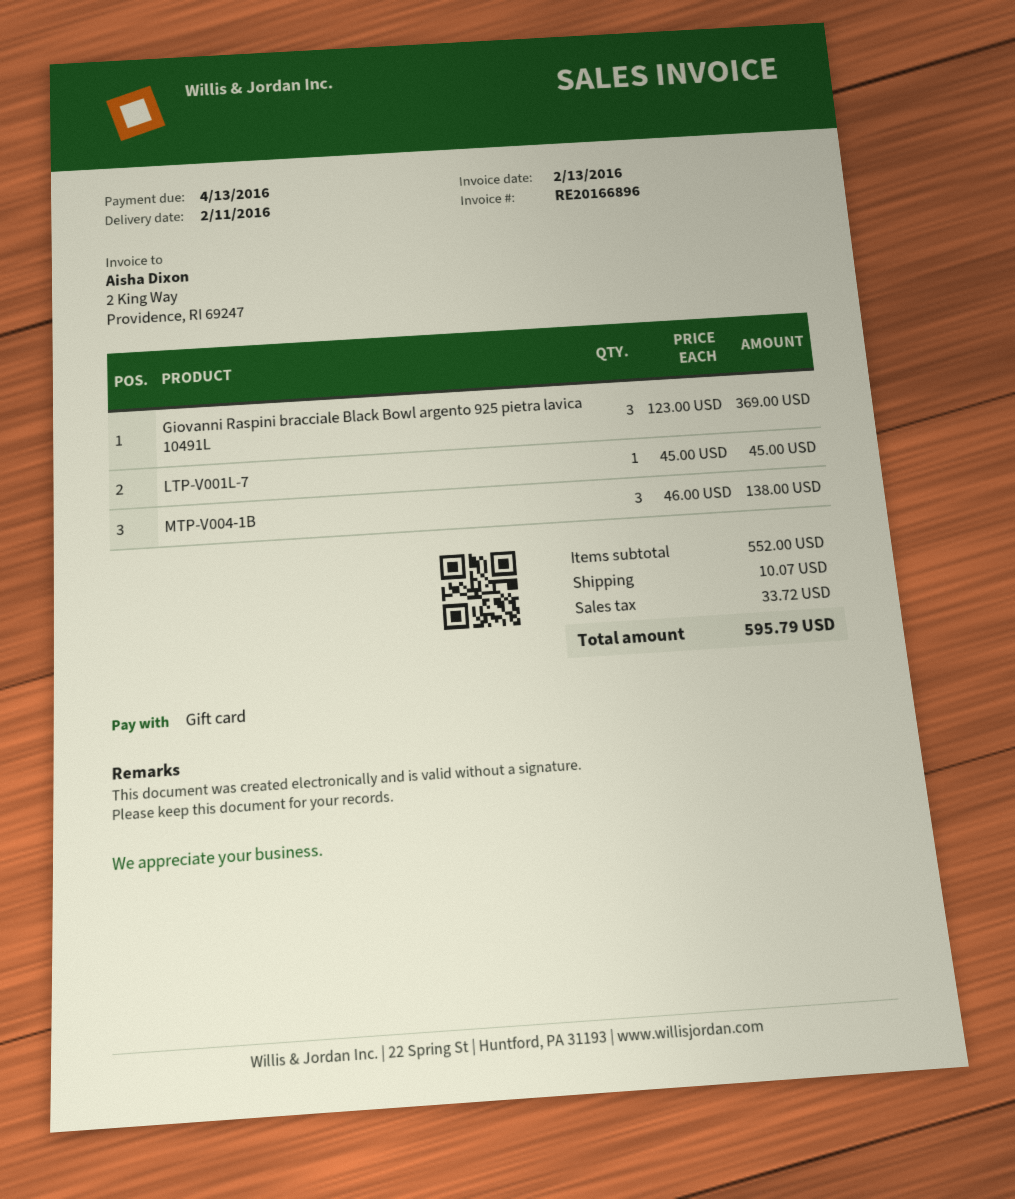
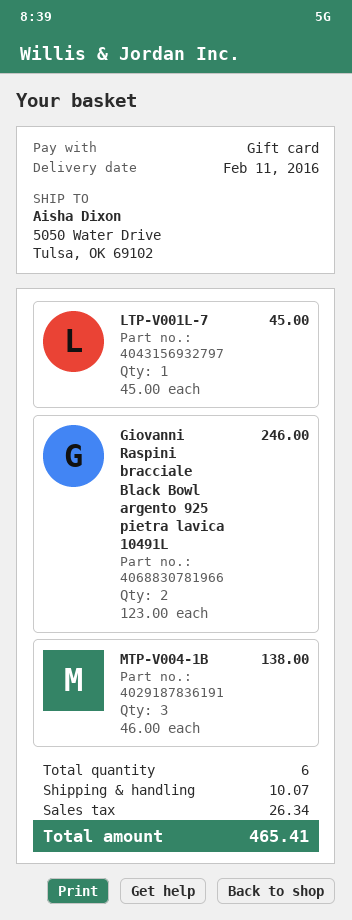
Giovanni Raspini bracciale Black Bowl argento 925 pietra lavica 10491L: 3 x 123.00 = 369.00 -> 2 x 123.00 = 246.00
tax: 33.72 -> 26.34
total: 595.79 -> 465.41

